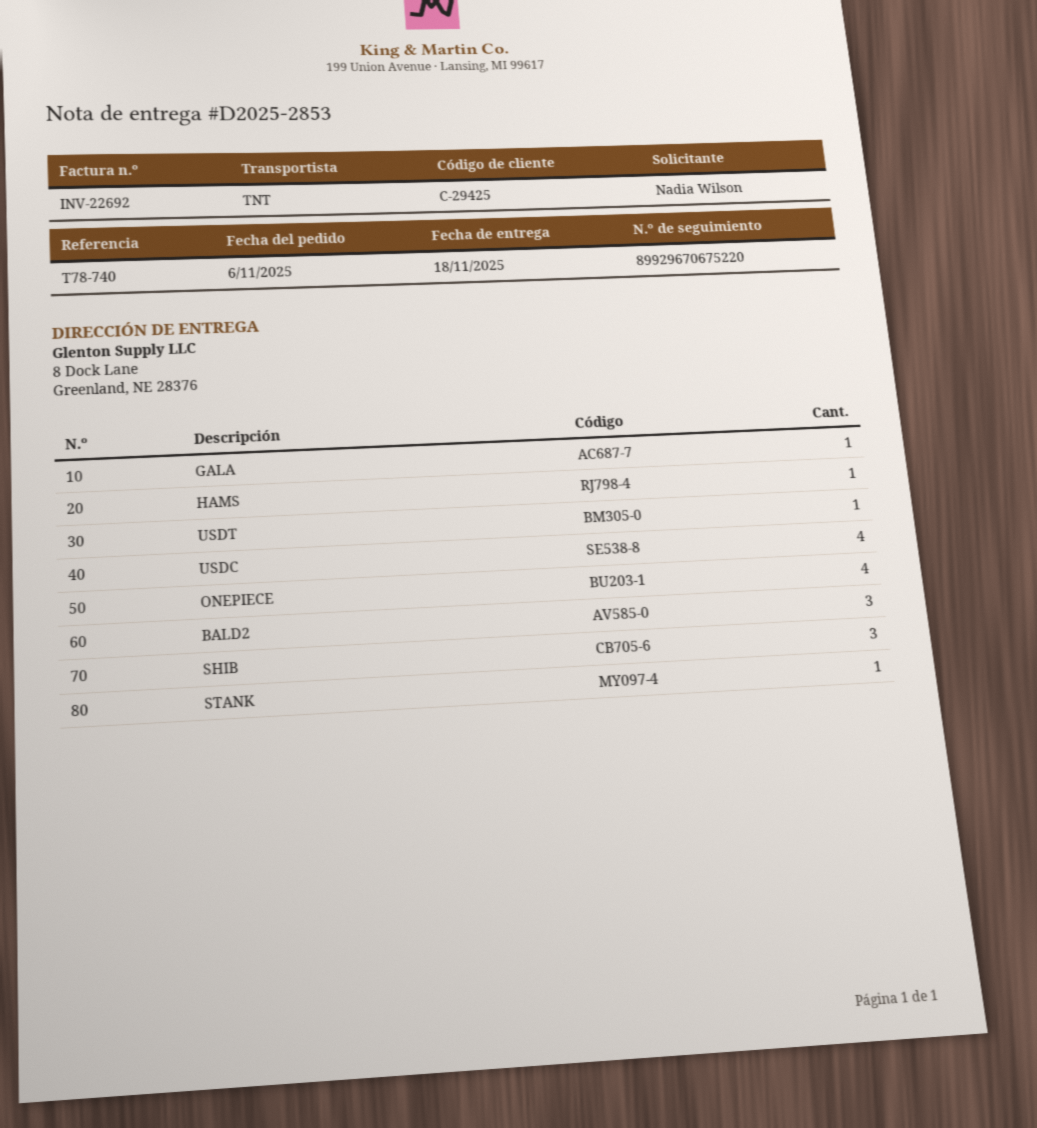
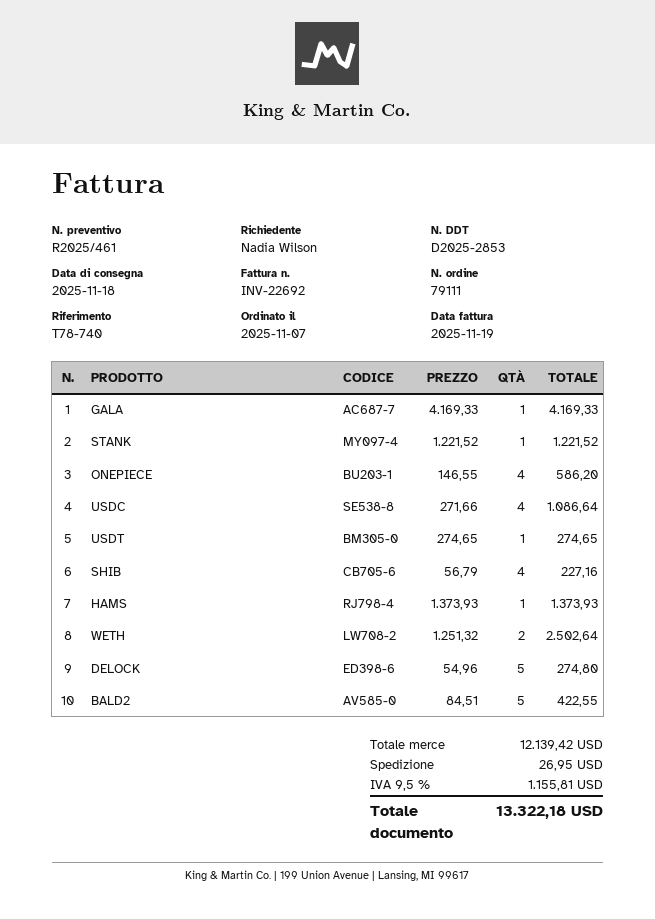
order date: 2025-11-06 -> 2025-11-07
BALD2: 3 -> 5
SHIB: 3 -> 4
WETH: none -> 2
DELOCK: none -> 5

